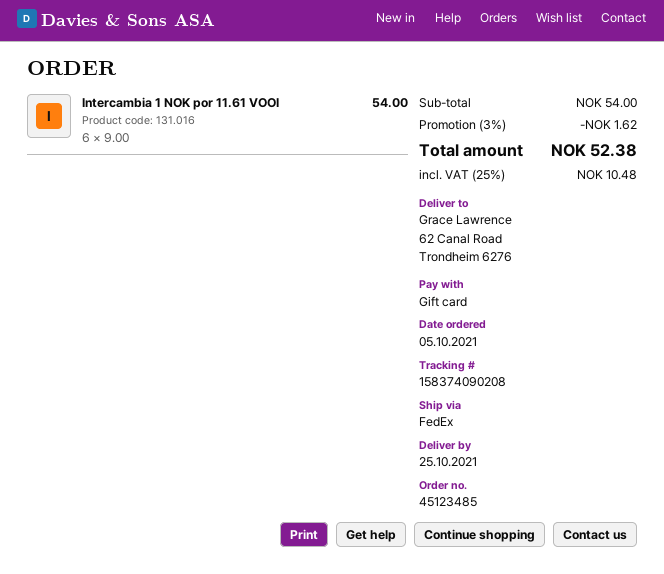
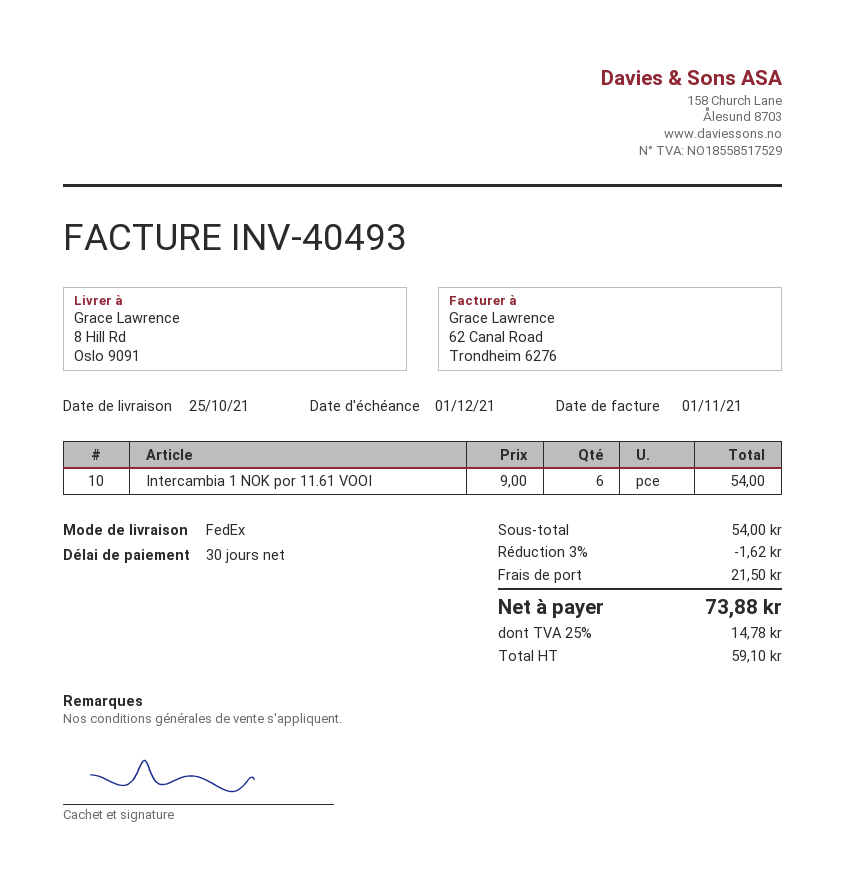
ship to: 62 Canal Road, Trondheim 6276 -> 8 Hill Rd, Oslo 9091
shipping: none -> 21.50
tax: 25% = 10.48 -> 25% = 14.78
total: 52.38 -> 73.88

